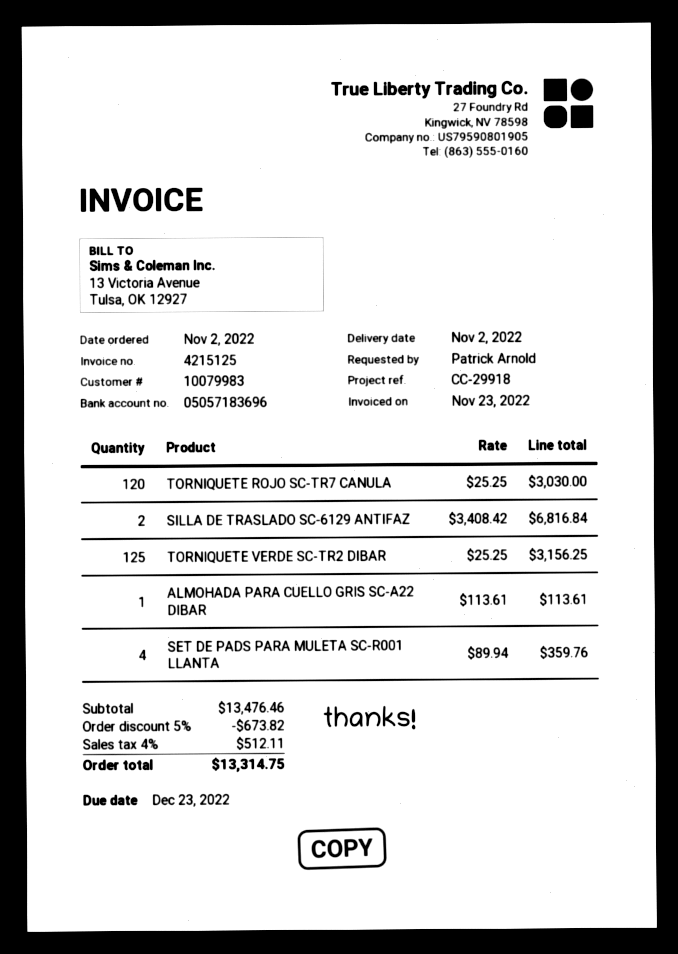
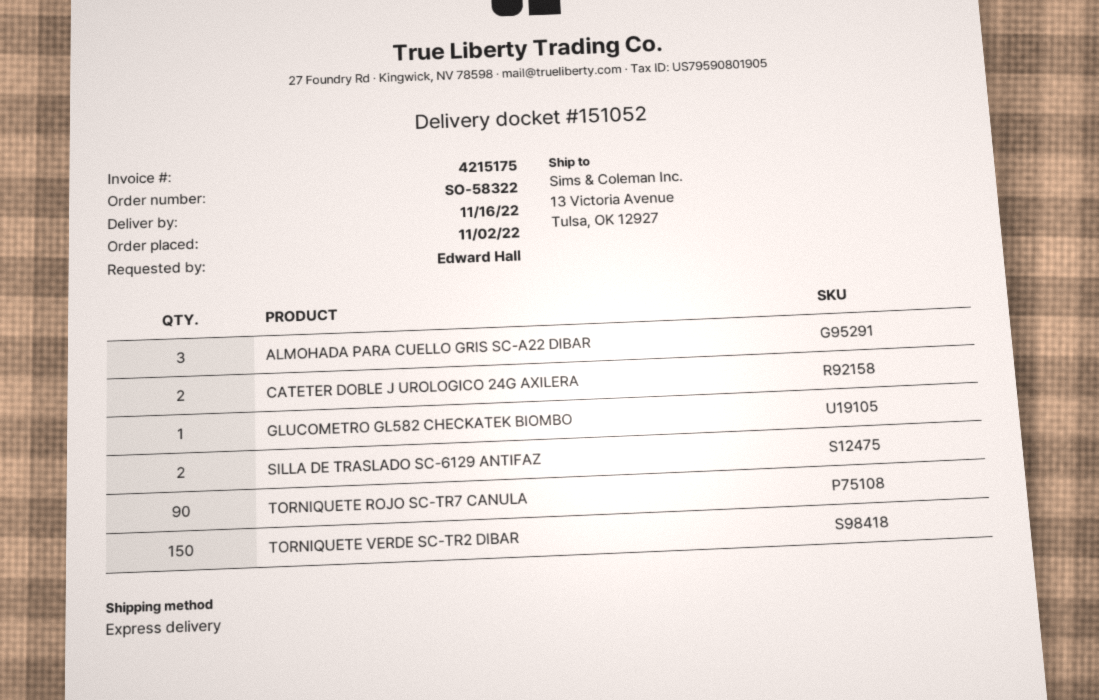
delivery date: 2022-11-02 -> 2022-11-16
invoice number: 4215125 -> 4215175
ordered by: Patrick Arnold -> Edward Hall
TORNIQUETE ROJO SC-TR7 CANULA: 120 -> 90
TORNIQUETE VERDE SC-TR2 DIBAR: 125 -> 150
ALMOHADA PARA CUELLO GRIS SC-A22 DIBAR: 1 -> 3
SET DE PADS PARA MULETA SC-R001 LLANTA: 4 -> none
CATETER DOBLE J UROLOGICO 24G AXILERA: none -> 2
GLUCOMETRO GL582 CHECKATEK BIOMBO: none -> 1

